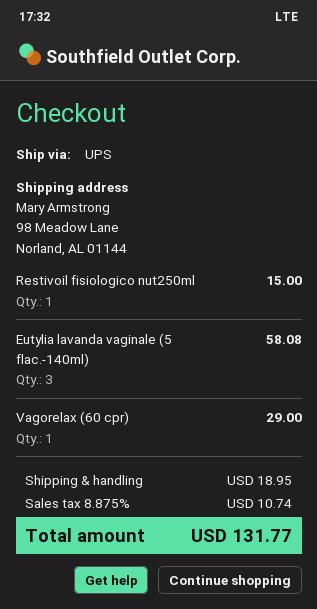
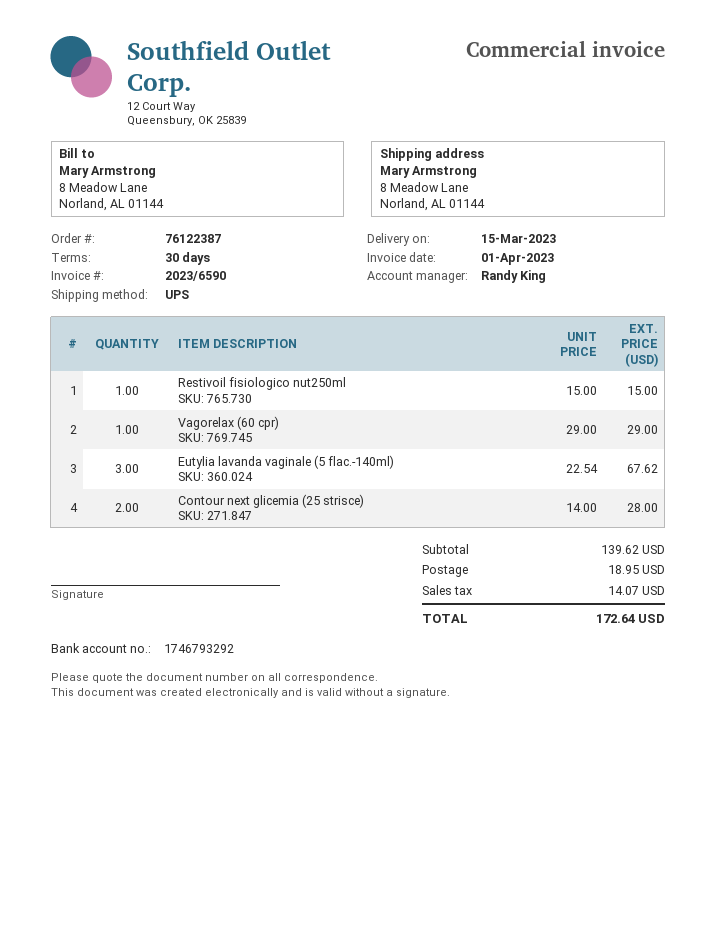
ship to: 98 Meadow Lane, Norland, AL 01144 -> 8 Meadow Lane, Norland, AL 01144
Eutylia lavanda vaginale (5 flac.-140ml): 3 for 58.08 -> 3 for 67.62
Contour next glicemia (25 strisce): none -> 2 for 28.00
tax: 10.74 -> 14.07
total: 131.77 -> 172.64

